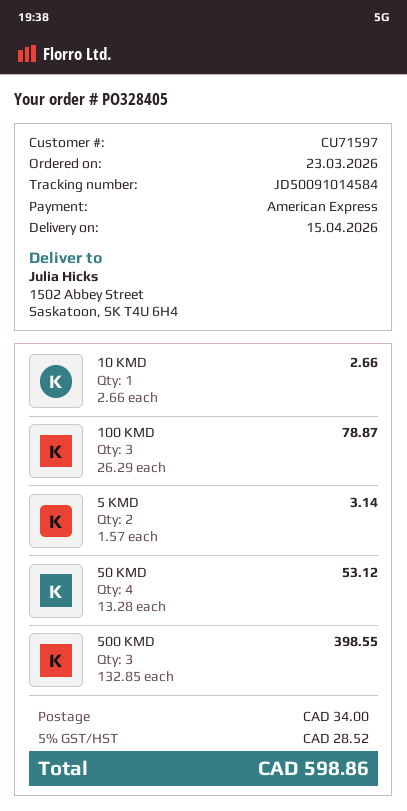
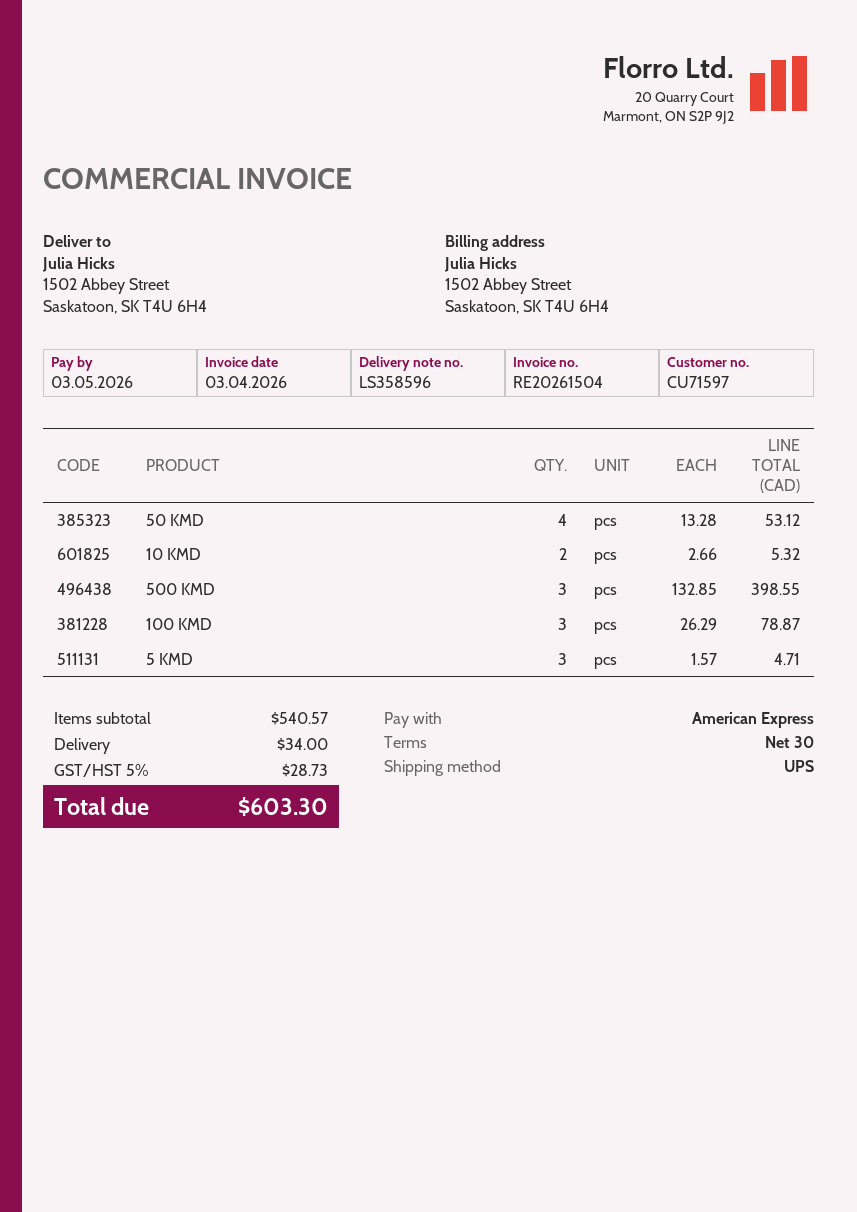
10 KMD: 1 x 2.66 = 2.66 -> 2 x 2.66 = 5.32
5 KMD: 2 x 1.57 = 3.14 -> 3 x 1.57 = 4.71
tax: 5% = 28.52 -> 5% = 28.73
total: 598.86 -> 603.30

